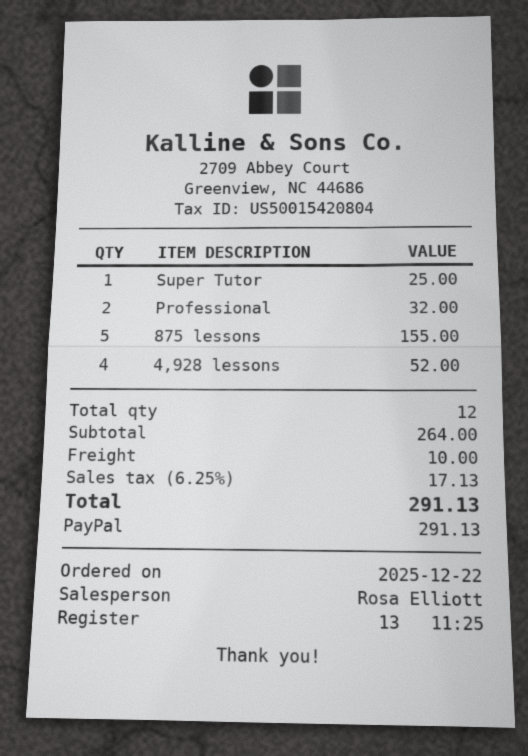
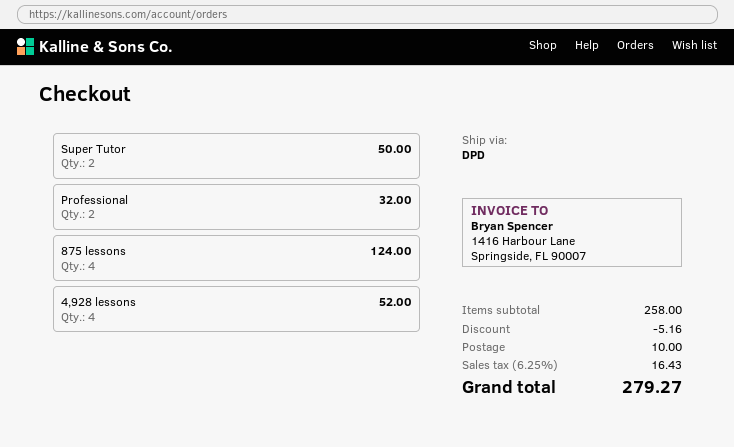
Super Tutor: 1 for 25.00 -> 2 for 50.00
875 lessons: 5 for 155.00 -> 4 for 124.00
subtotal: 264.00 -> 258.00
discount: none -> 5.16
tax: 6.25% = 17.13 -> 6.25% = 16.43
total: 291.13 -> 279.27

